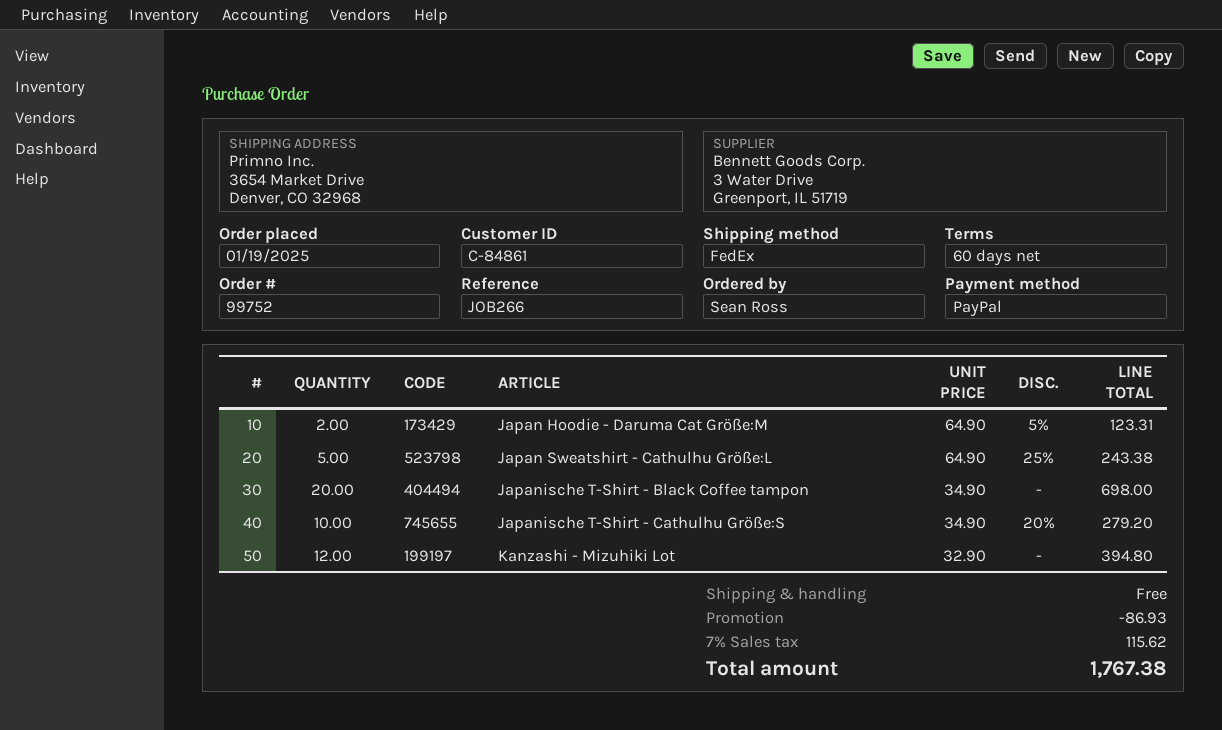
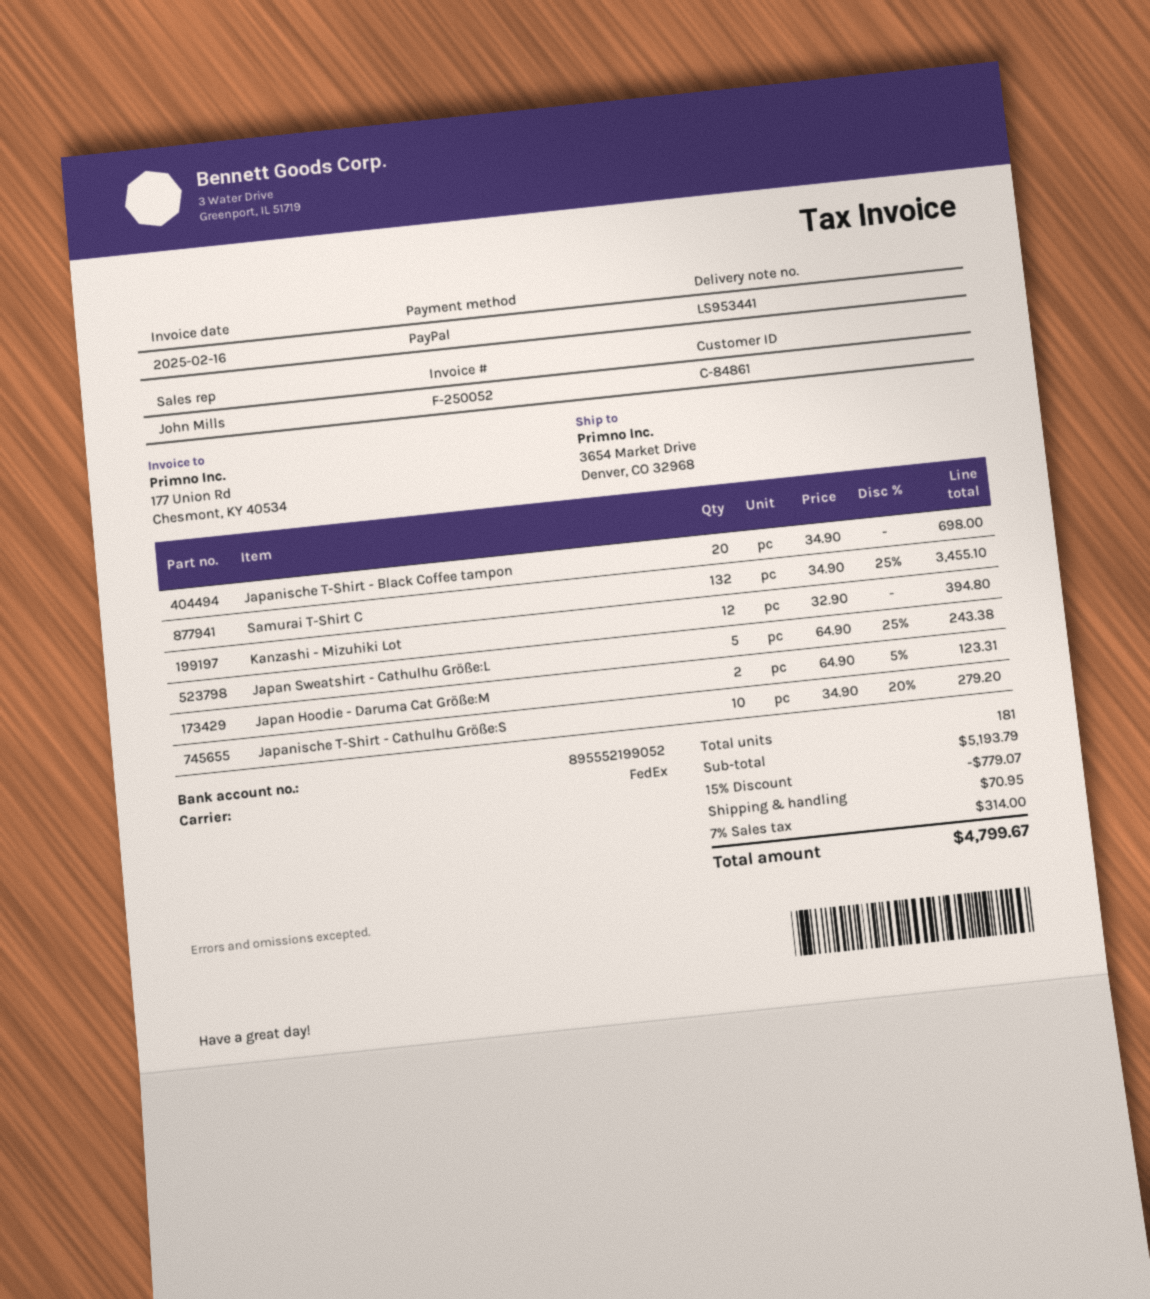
Samurai T-Shirt C: none -> 132 x 34.90 - 25% = 3455.10
discount: 86.93 -> 779.07
shipping: 0.00 -> 70.95
tax: 7% = 115.62 -> 7% = 314.00
total: 1767.38 -> 4799.67

